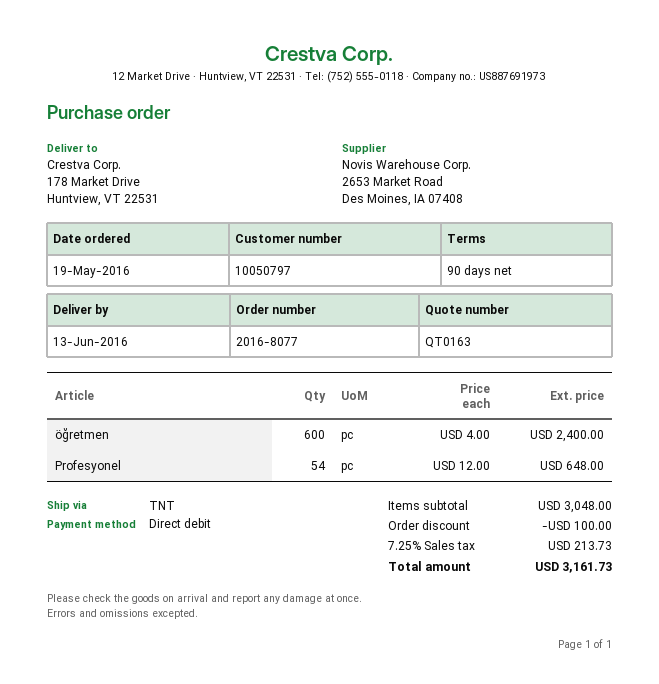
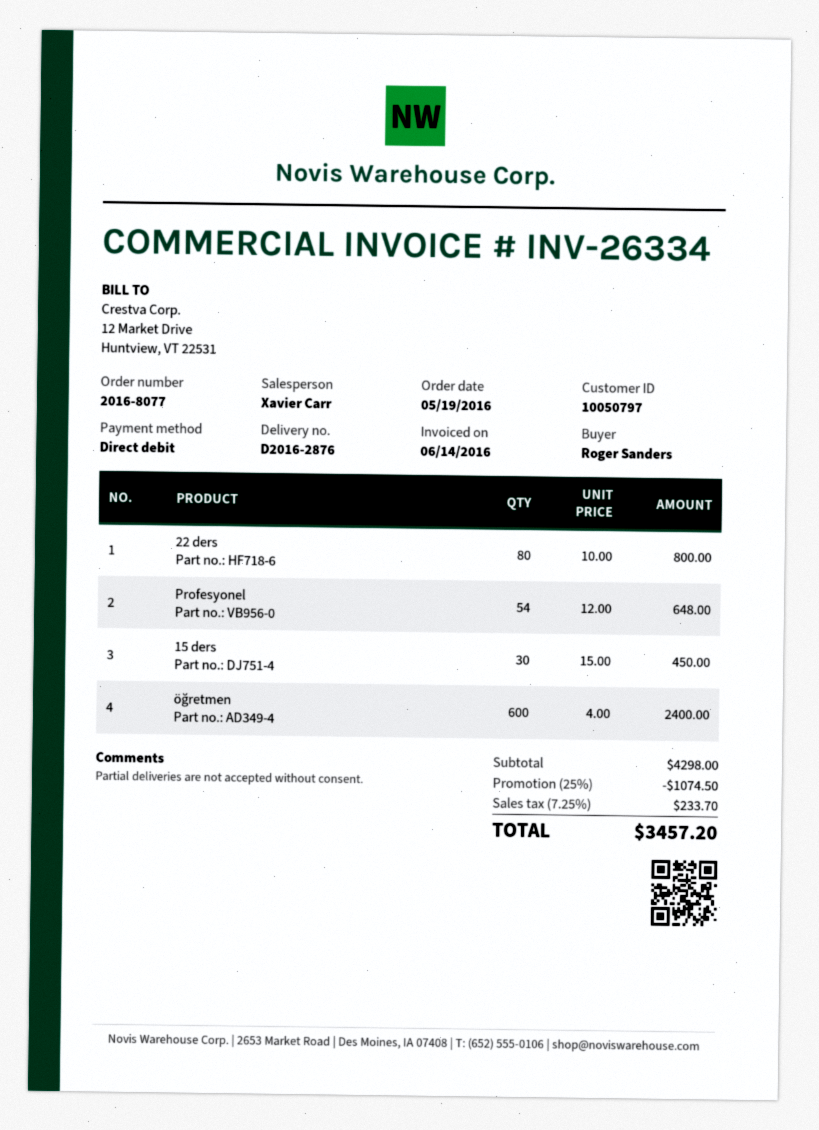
22 ders: none -> 80 x 10.00 = 800.00
15 ders: none -> 30 x 15.00 = 450.00
subtotal: 3048.00 -> 4298.00
discount: 100.00 -> 1074.50
tax: 7.25% = 213.73 -> 7.25% = 233.70
total: 3161.73 -> 3457.20

